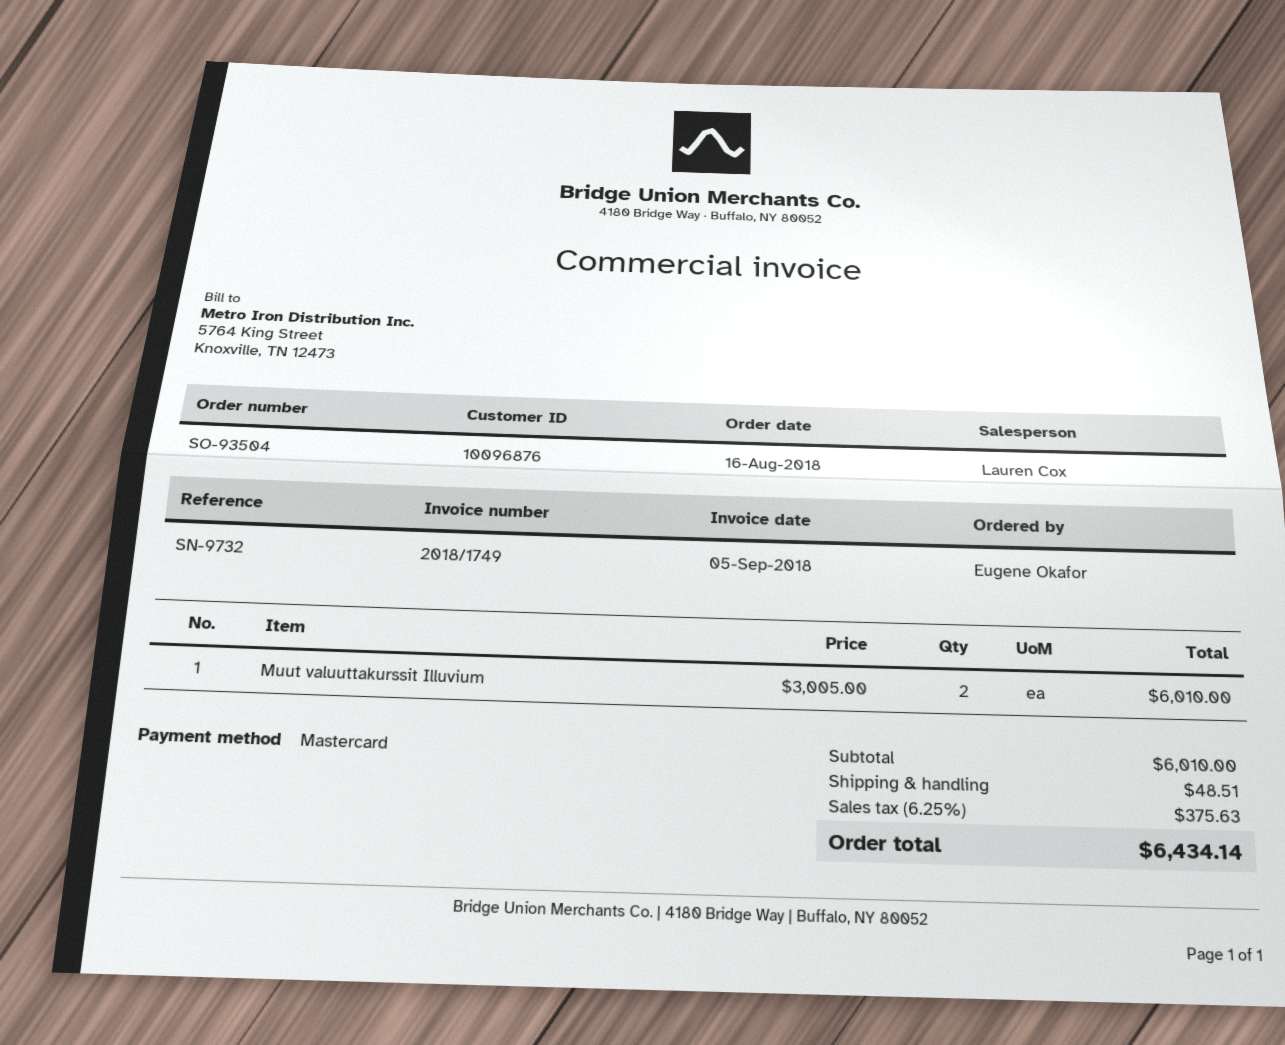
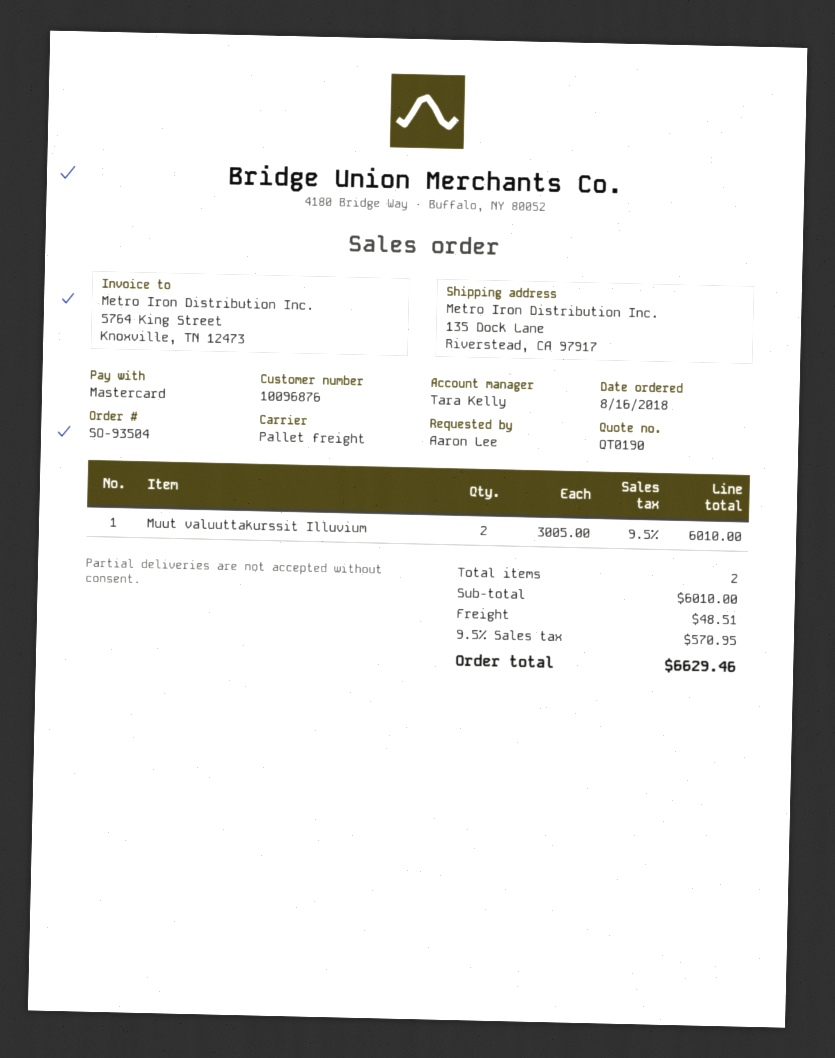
ordered by: Eugene Okafor -> Aaron Lee
sales rep: Lauren Cox -> Tara Kelly
tax: 6.25% = 375.63 -> 9.5% = 570.95
total: 6434.14 -> 6629.46

